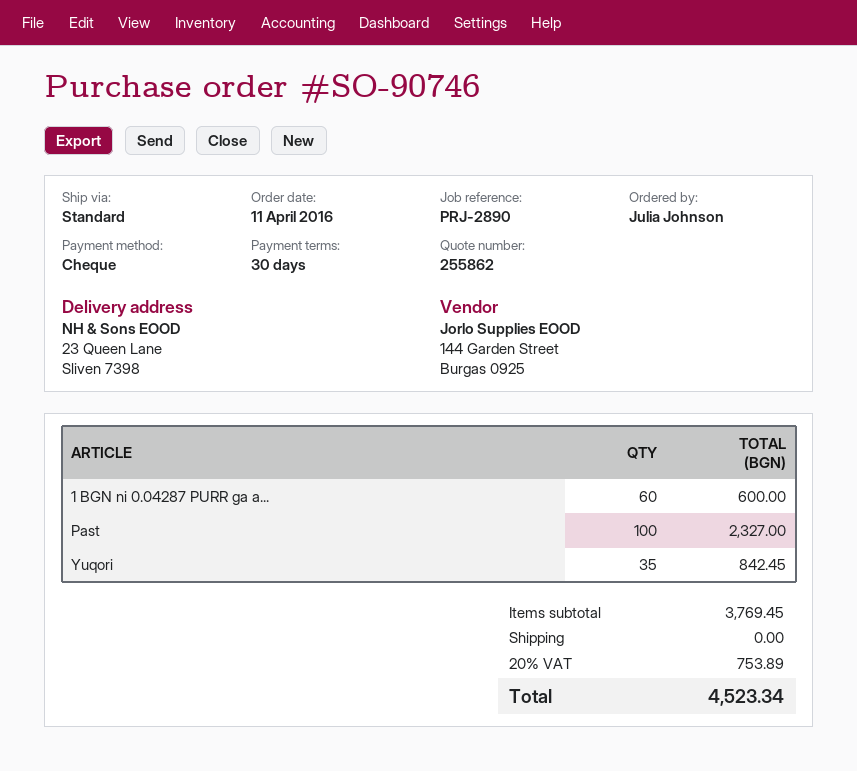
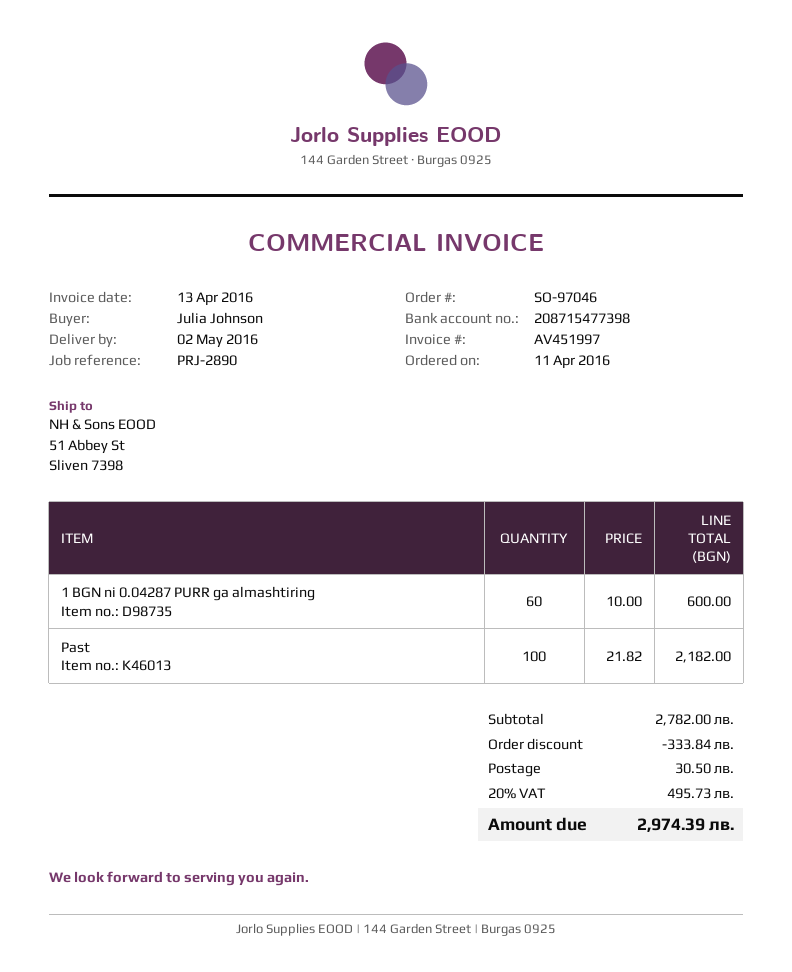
order number: SO-90746 -> SO-97046
ship to: 23 Queen Lane, Sliven 7398 -> 51 Abbey St, Sliven 7398
Past: 100 for 2327.00 -> 100 for 2182.00
Yuqori: 35 for 842.45 -> none
subtotal: 3769.45 -> 2782.00
discount: none -> 333.84
shipping: 0.00 -> 30.50
tax: 20% = 753.89 -> 20% = 495.73
total: 4523.34 -> 2974.39

